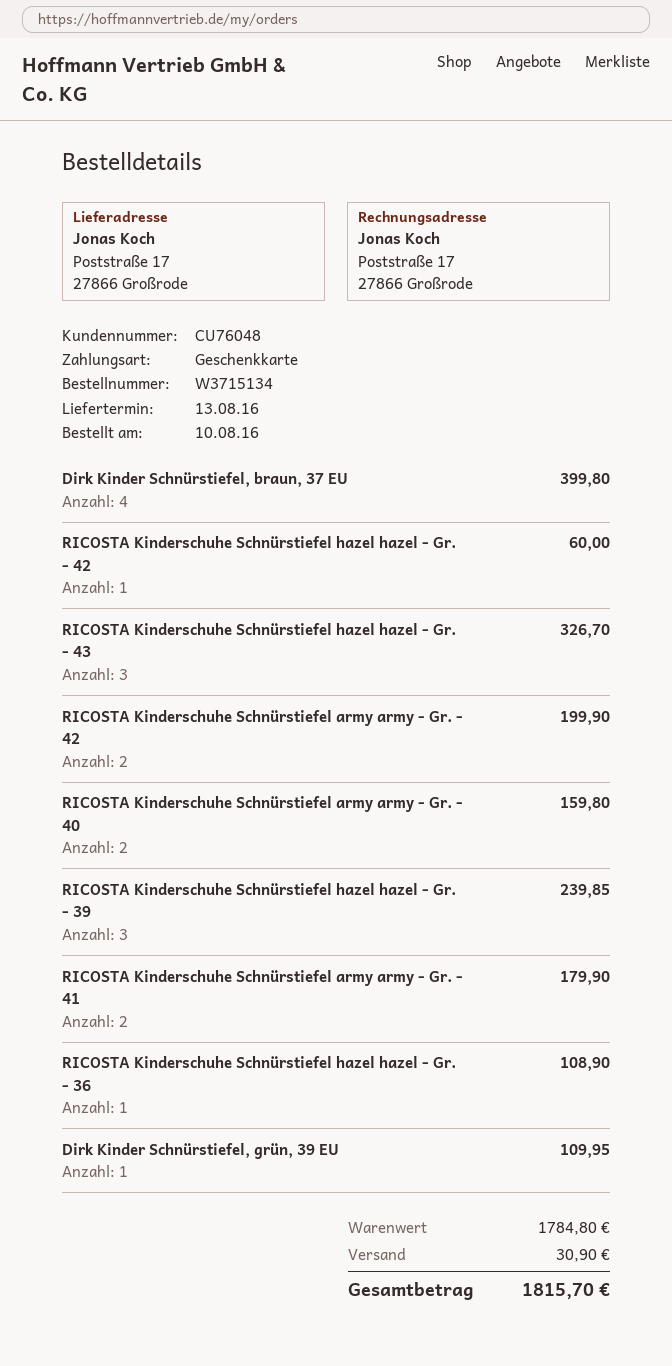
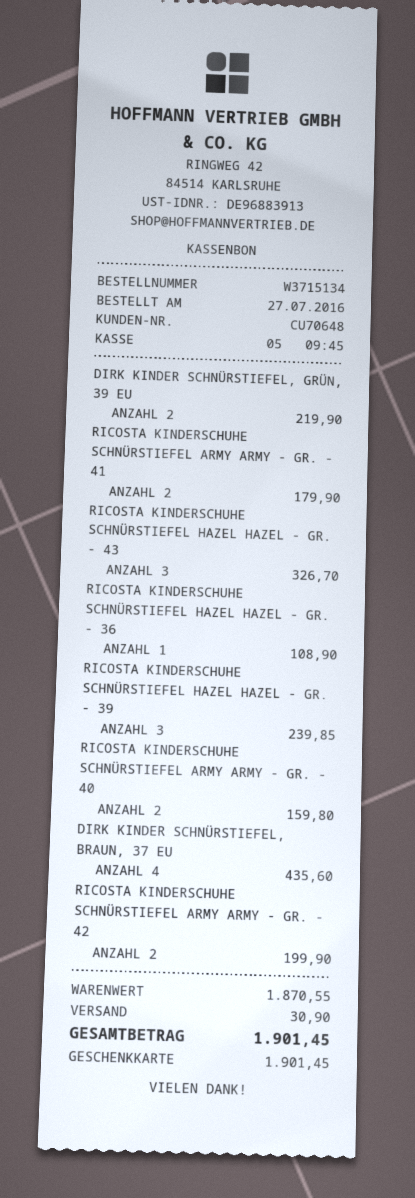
order date: 2016-08-10 -> 2016-07-27
customer number: CU76048 -> CU70648
Dirk Kinder Schnürstiefel, braun, 37 EU: 4 for 399.80 -> 4 for 435.60
RICOSTA Kinderschuhe Schnürstiefel hazel hazel - Gr. - 42: 1 for 60.00 -> none
Dirk Kinder Schnürstiefel, grün, 39 EU: 1 for 109.95 -> 2 for 219.90
subtotal: 1784.80 -> 1870.55
total: 1815.70 -> 1901.45

